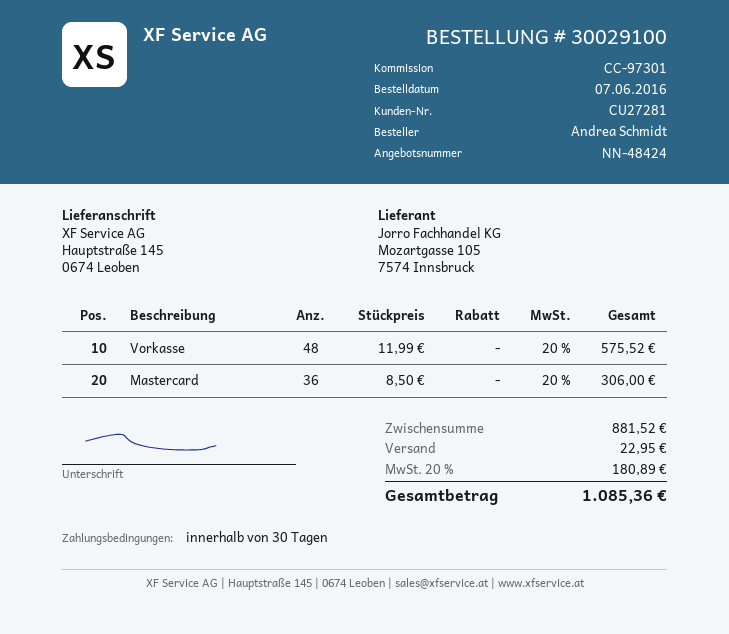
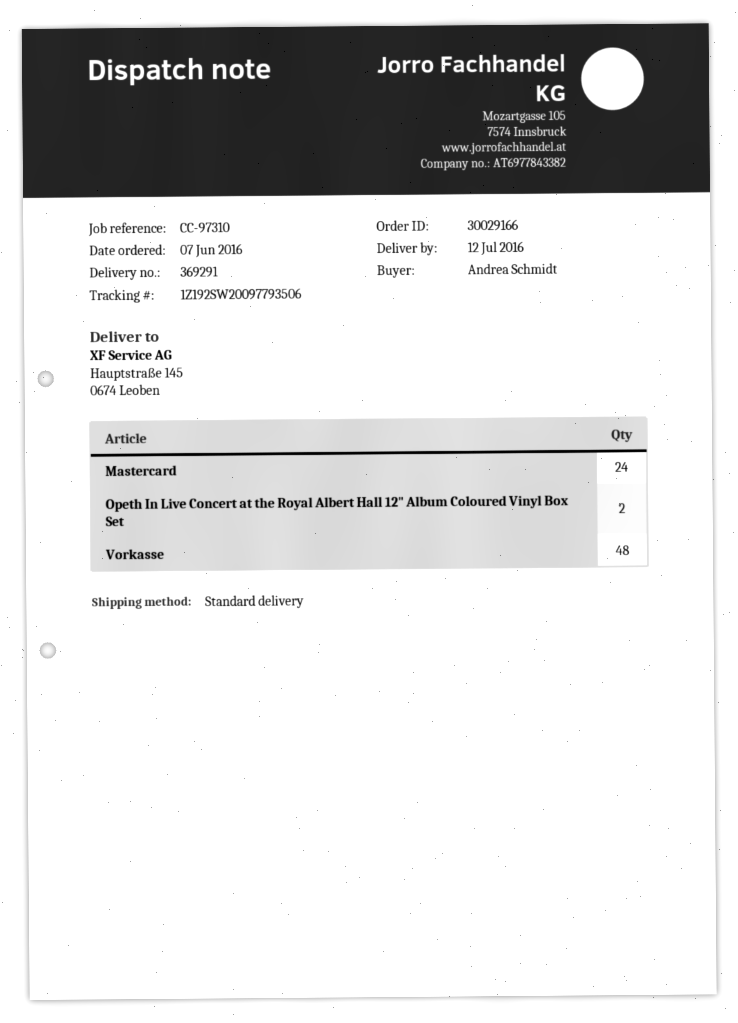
order number: 30029100 -> 30029166
reference: CC-97301 -> CC-97310
Mastercard: 36 -> 24
Opeth In Live Concert at the Royal Albert Hall 12" Album Coloured Vinyl Box Set: none -> 2

